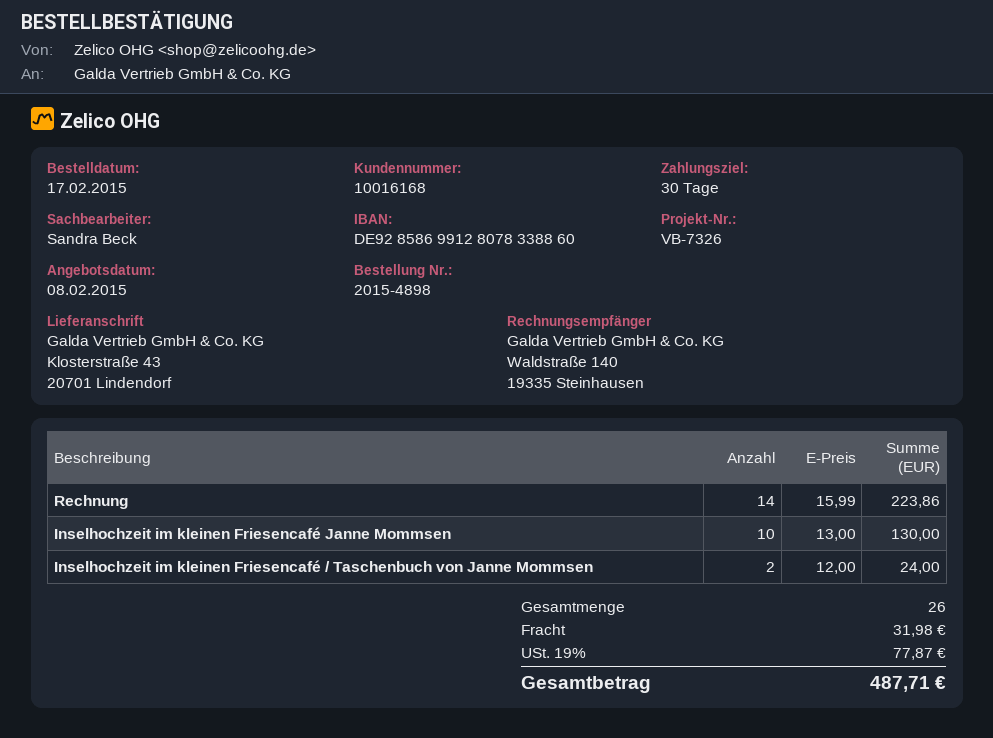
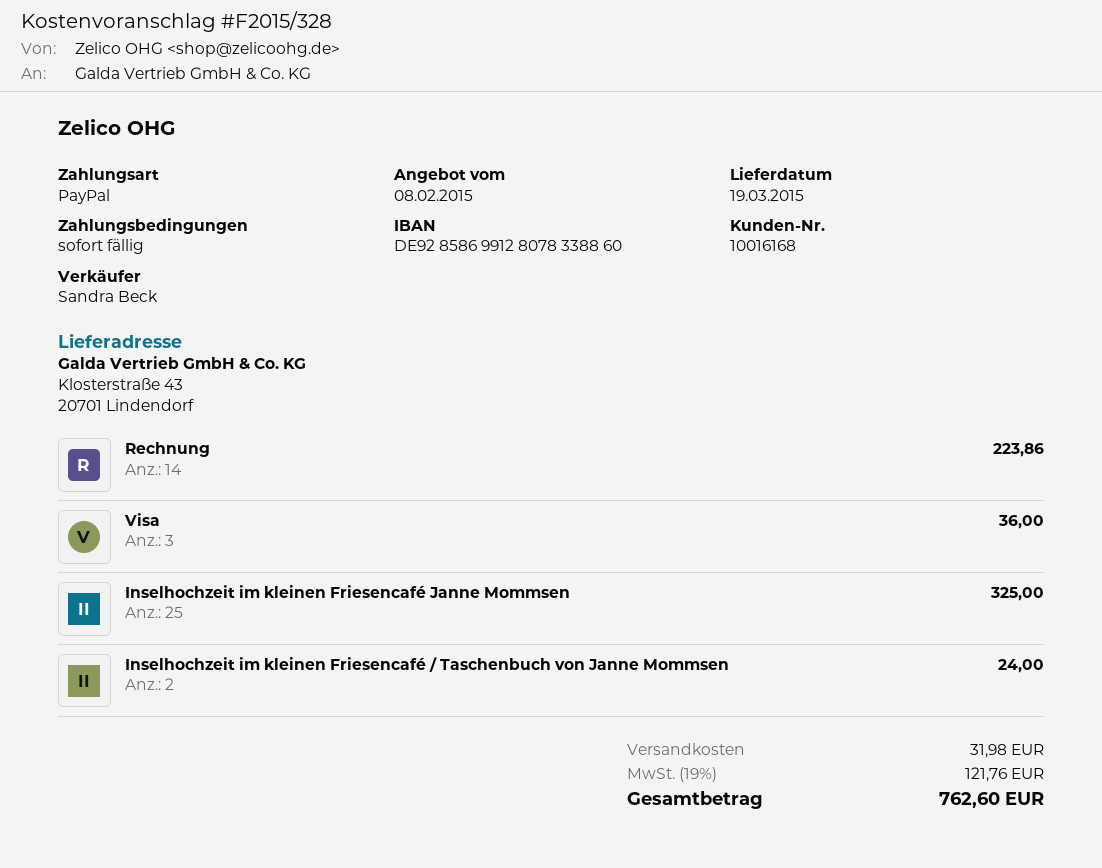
payment terms: 30 days -> on receipt
Inselhochzeit im kleinen Friesencafé Janne Mommsen: 10 for 130.00 -> 25 for 325.00
Visa: none -> 3 for 36.00
tax: 19% = 77.87 -> 19% = 121.76
total: 487.71 -> 762.60

